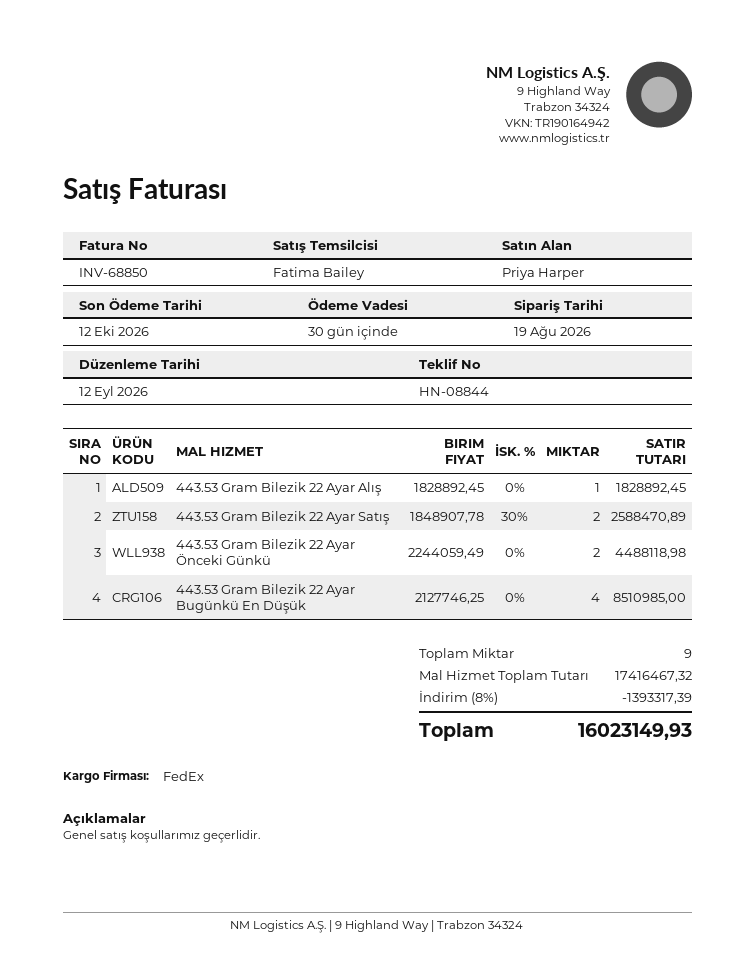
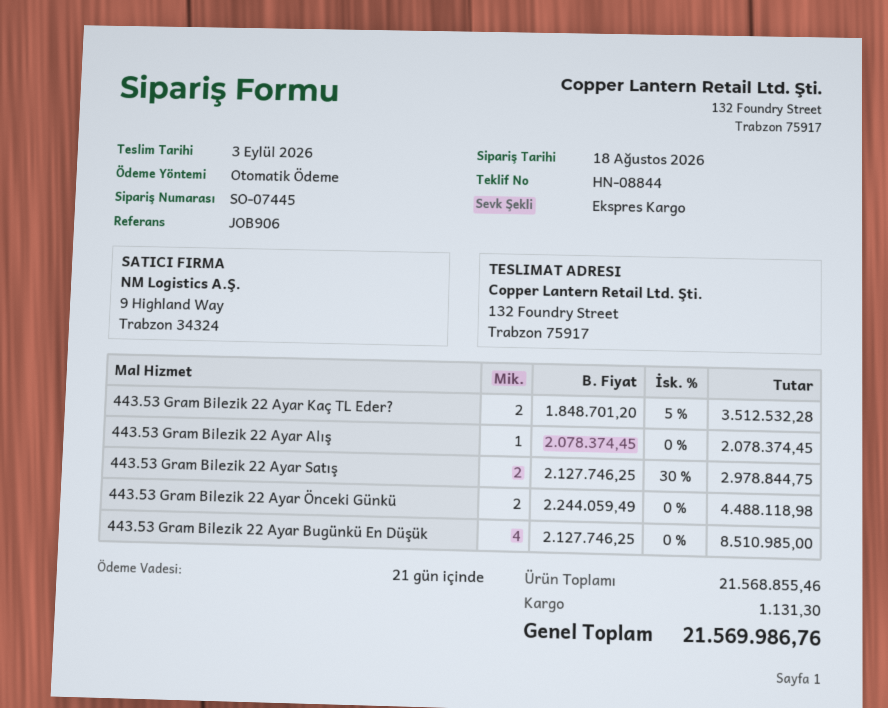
order date: 2026-08-19 -> 2026-08-18
payment terms: 30 days -> 21 days
shipping method: FedEx -> express
443.53 Gram Bilezik 22 Ayar Alış: 1 x 1828892.45 = 1828892.45 -> 1 x 2078374.45 = 2078374.45
443.53 Gram Bilezik 22 Ayar Satış: 2 x 1848907.78 - 30% = 2588470.89 -> 2 x 2127746.25 - 30% = 2978844.75
443.53 Gram Bilezik 22 Ayar Kaç TL Eder?: none -> 2 x 1848701.20 - 5% = 3512532.28
subtotal: 17416467.32 -> 21568855.46
discount: 8% = 1393317.39 -> none
shipping: none -> 1131.30
total: 16023149.93 -> 21569986.76

